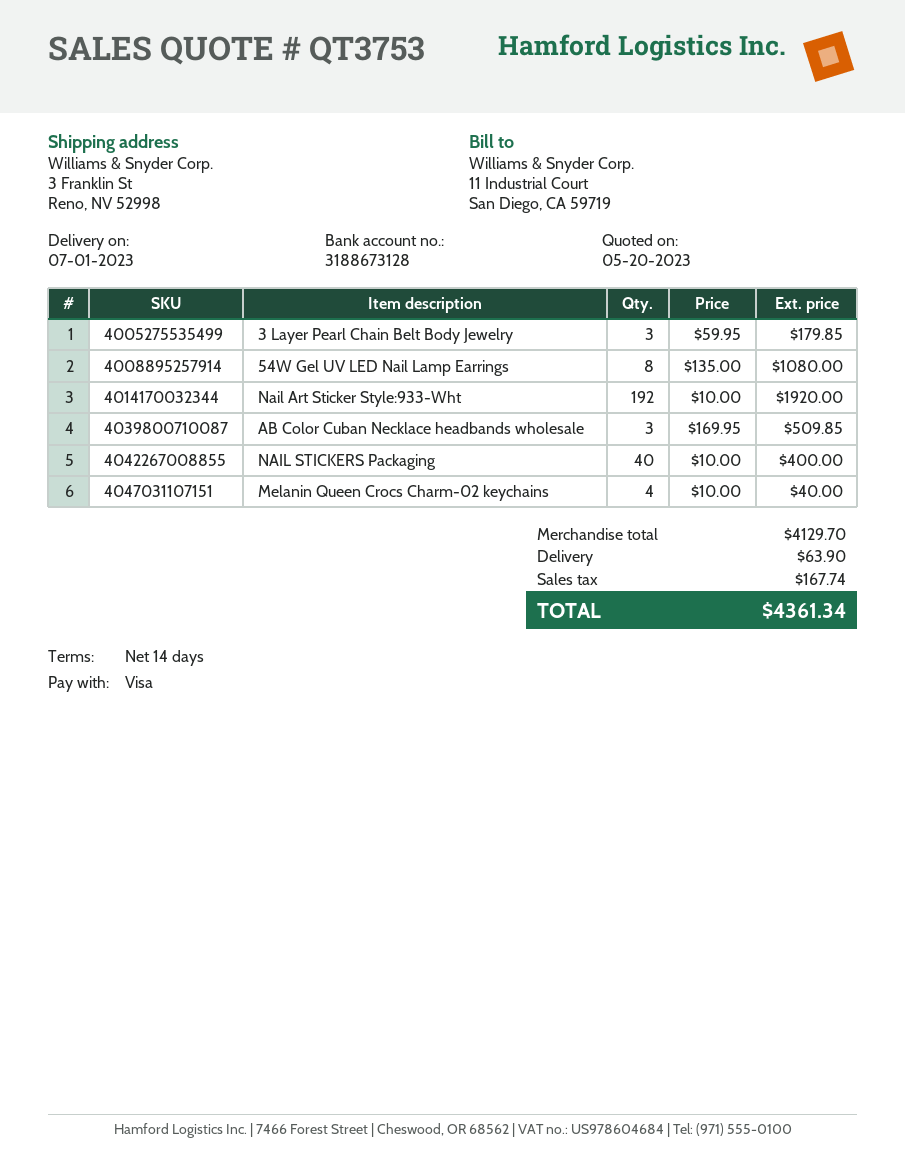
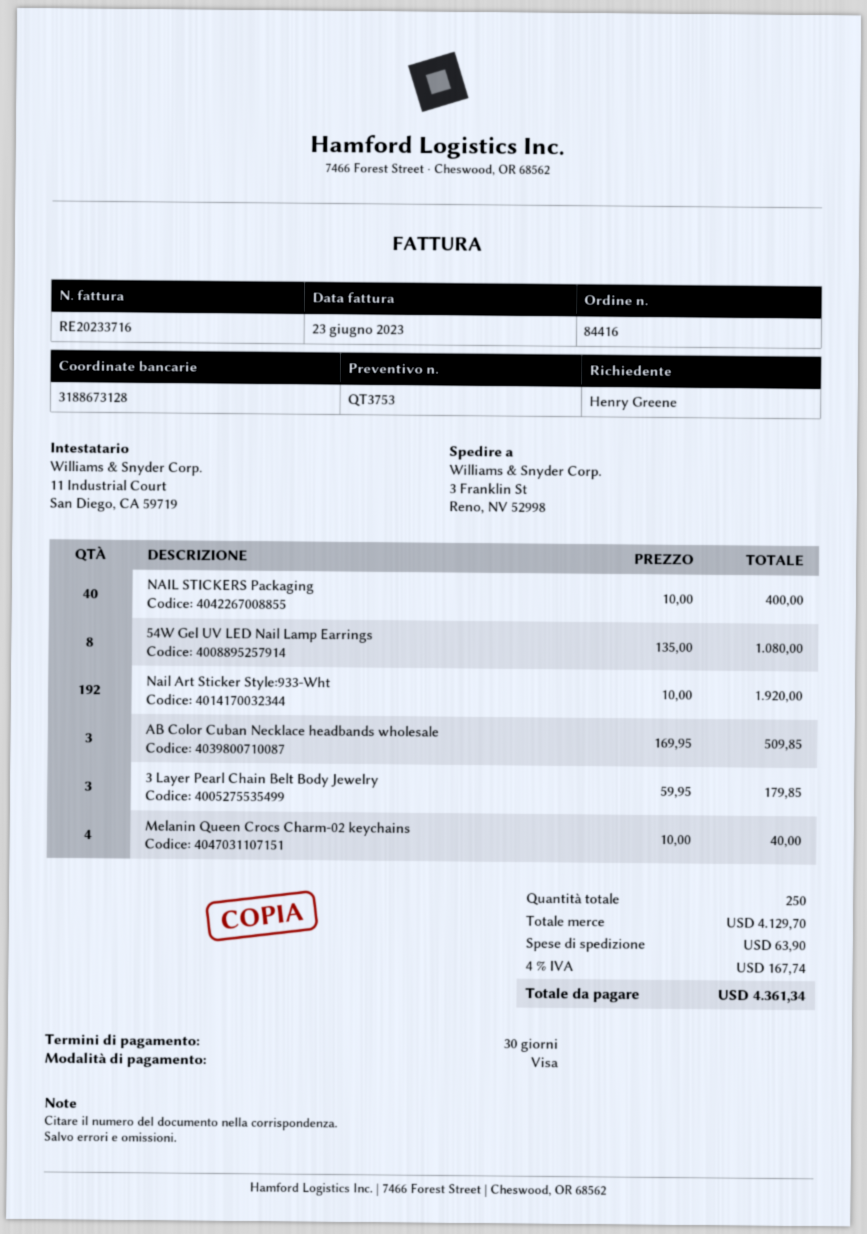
payment terms: 14 days -> 30 days

